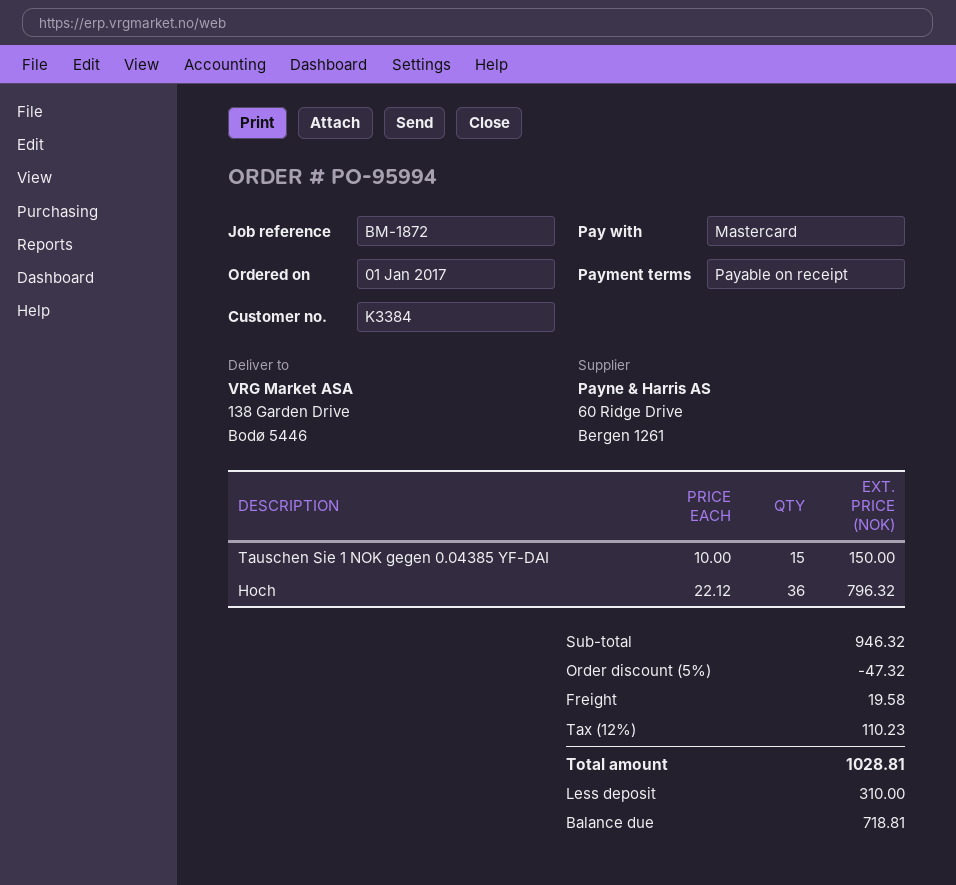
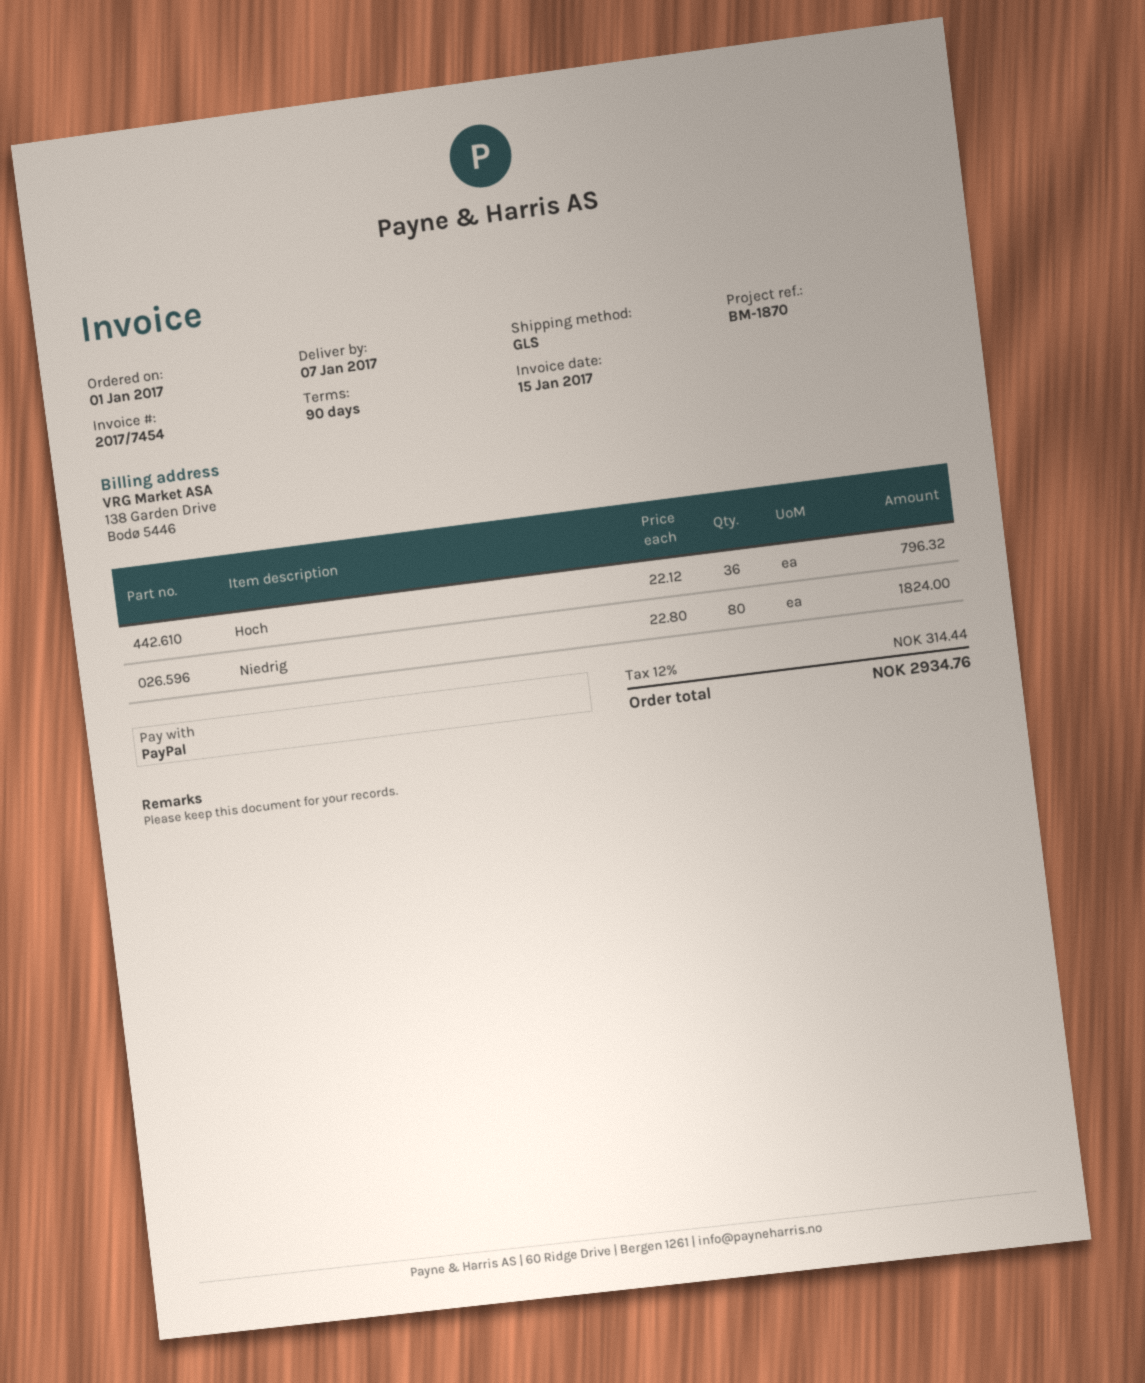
payment terms: on receipt -> 90 days
reference: BM-1872 -> BM-1870
payment method: Mastercard -> PayPal
Tauschen Sie 1 NOK gegen 0.04385 YF-DAI: 15 x 10.00 = 150.00 -> none
Niedrig: none -> 80 x 22.80 = 1824.00
discount: 5% = 47.32 -> none
shipping: 19.58 -> none
tax: 12% = 110.23 -> 12% = 314.44
total: 1028.81 -> 2934.76

